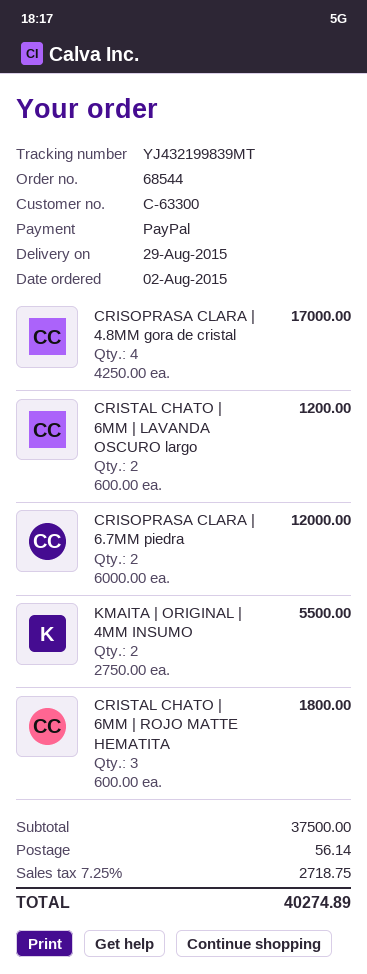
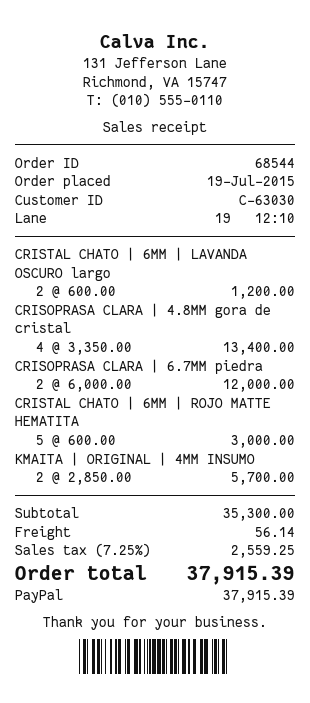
order date: 2015-08-02 -> 2015-07-19
customer number: C-63300 -> C-63030
CRISOPRASA CLARA | 4.8MM gora de cristal: 4 x 4250.00 = 17000.00 -> 4 x 3350.00 = 13400.00
KMAITA | ORIGINAL | 4MM INSUMO: 2 x 2750.00 = 5500.00 -> 2 x 2850.00 = 5700.00
CRISTAL CHATO | 6MM | ROJO MATTE HEMATITA: 3 x 600.00 = 1800.00 -> 5 x 600.00 = 3000.00
subtotal: 37500.00 -> 35300.00
tax: 7.25% = 2718.75 -> 7.25% = 2559.25
total: 40274.89 -> 37915.39

